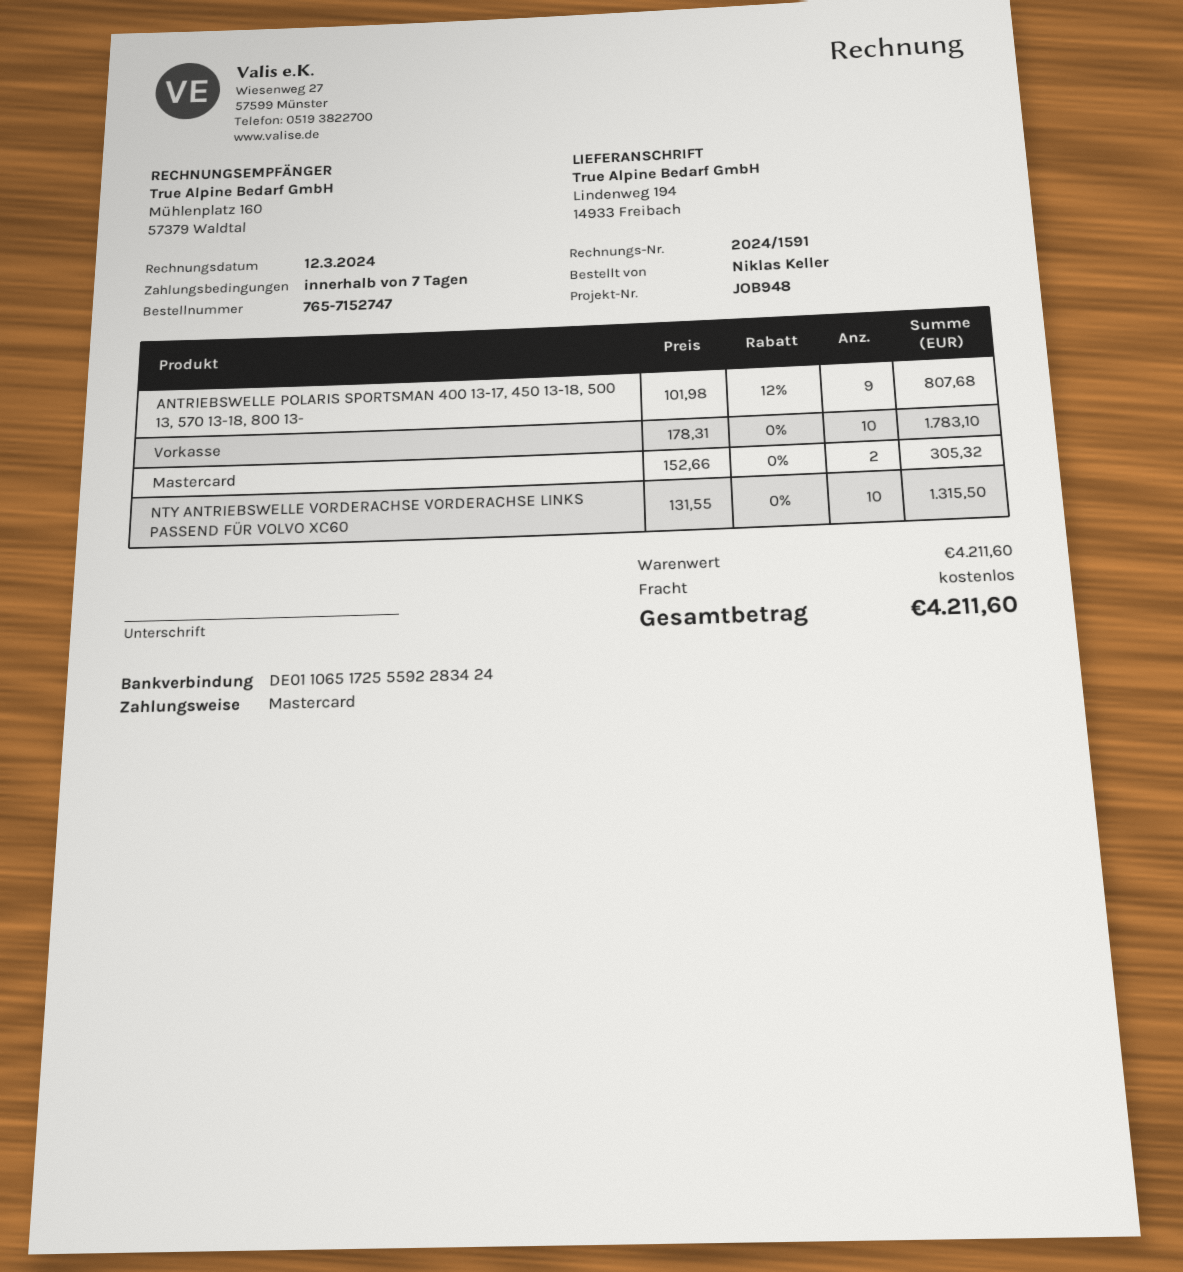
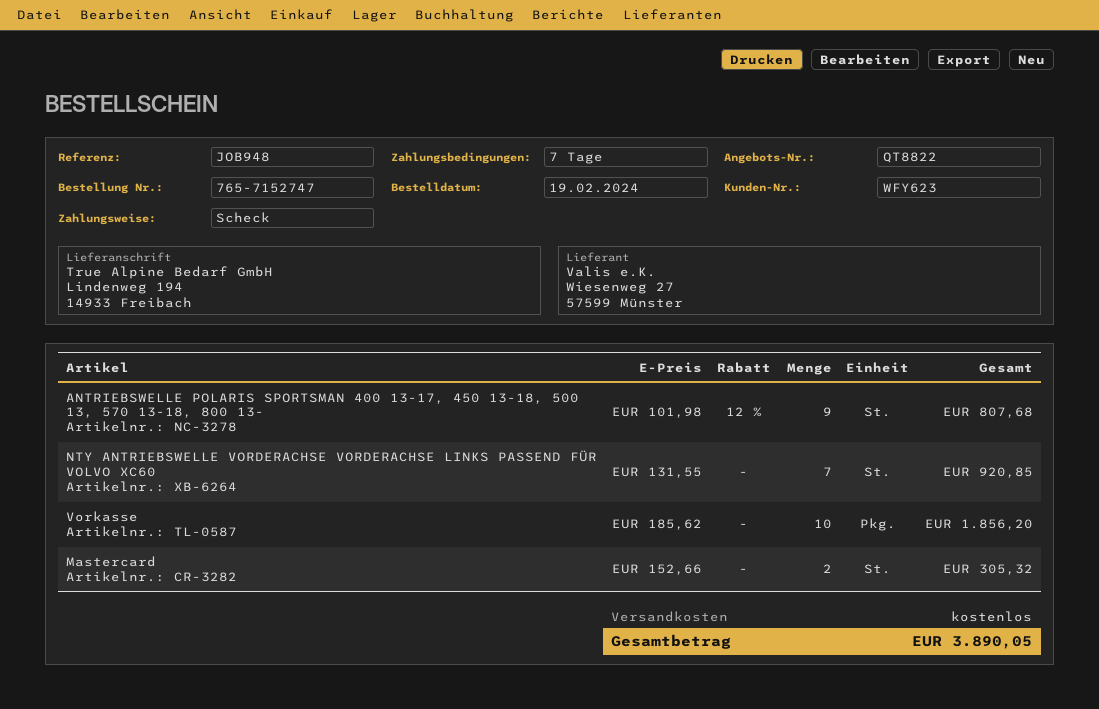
payment method: Mastercard -> cheque
Vorkasse: 10 x 178.31 = 1783.10 -> 10 x 185.62 = 1856.20
NTY ANTRIEBSWELLE VORDERACHSE VORDERACHSE LINKS PASSEND FÜR VOLVO XC60: 10 x 131.55 = 1315.50 -> 7 x 131.55 = 920.85
total: 4211.60 -> 3890.05

